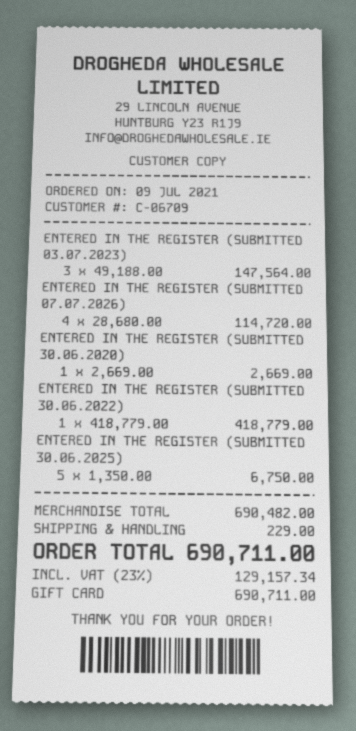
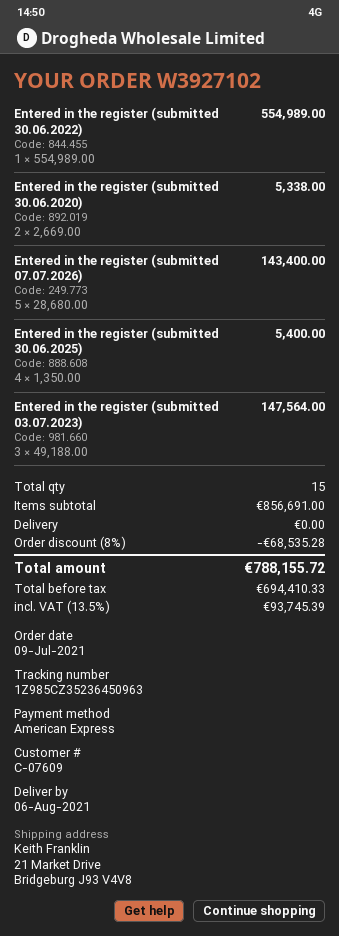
customer number: C-06709 -> C-07609
payment method: gift card -> American Express
ENTERED IN THE REGISTER (SUBMITTED 07.07.2026): 4 x 28680.00 = 114720.00 -> 5 x 28680.00 = 143400.00
ENTERED IN THE REGISTER (SUBMITTED 30.06.2020): 1 x 2669.00 = 2669.00 -> 2 x 2669.00 = 5338.00
ENTERED IN THE REGISTER (SUBMITTED 30.06.2022): 1 x 418779.00 = 418779.00 -> 1 x 554989.00 = 554989.00
ENTERED IN THE REGISTER (SUBMITTED 30.06.2025): 5 x 1350.00 = 6750.00 -> 4 x 1350.00 = 5400.00
subtotal: 690482.00 -> 856691.00
discount: none -> 8% = 68535.28
shipping: 229.00 -> 0.00
tax: 23% = 129157.34 -> 13.5% = 93745.39
total: 690711.00 -> 788155.72

